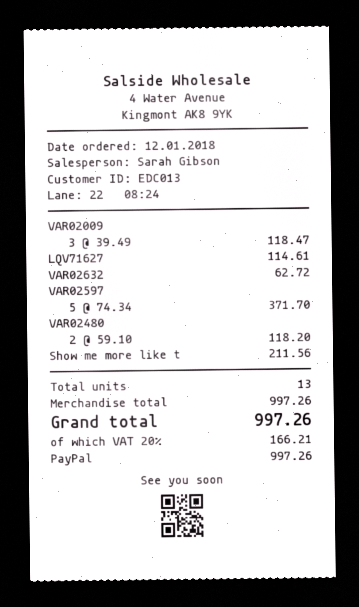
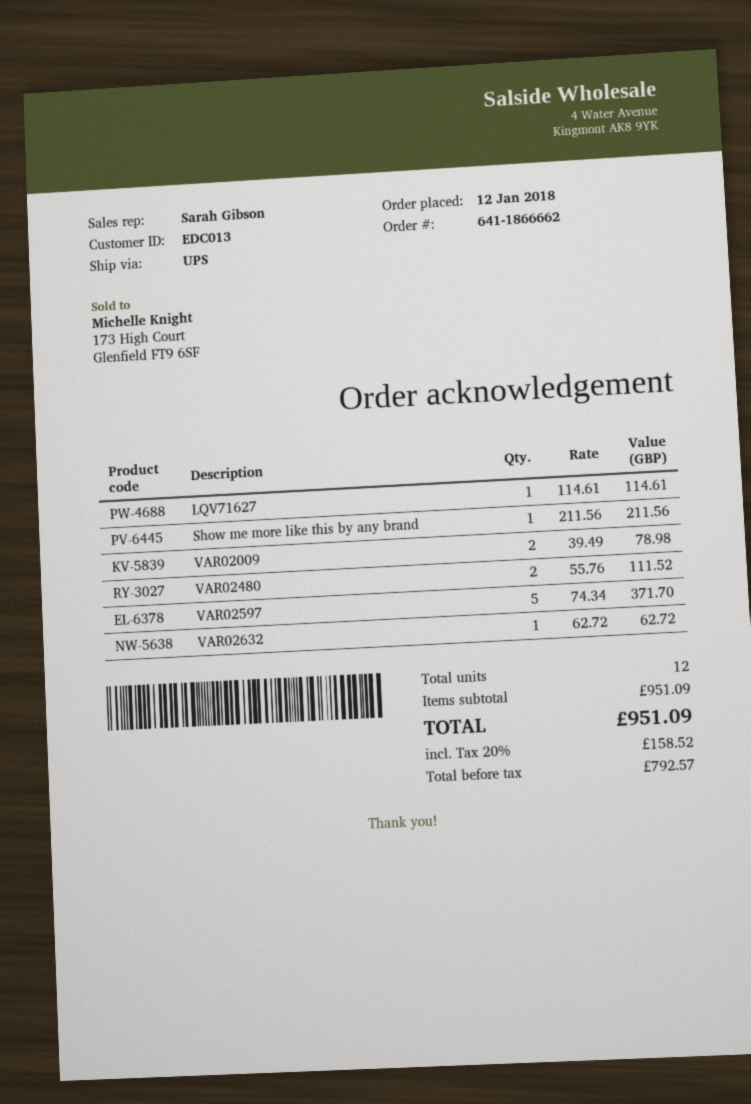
VAR02009: 3 x 39.49 = 118.47 -> 2 x 39.49 = 78.98
VAR02480: 2 x 59.10 = 118.20 -> 2 x 55.76 = 111.52
total quantity: 13 -> 12
subtotal: 997.26 -> 951.09
tax: 20% = 166.21 -> 20% = 158.52
total: 997.26 -> 951.09

